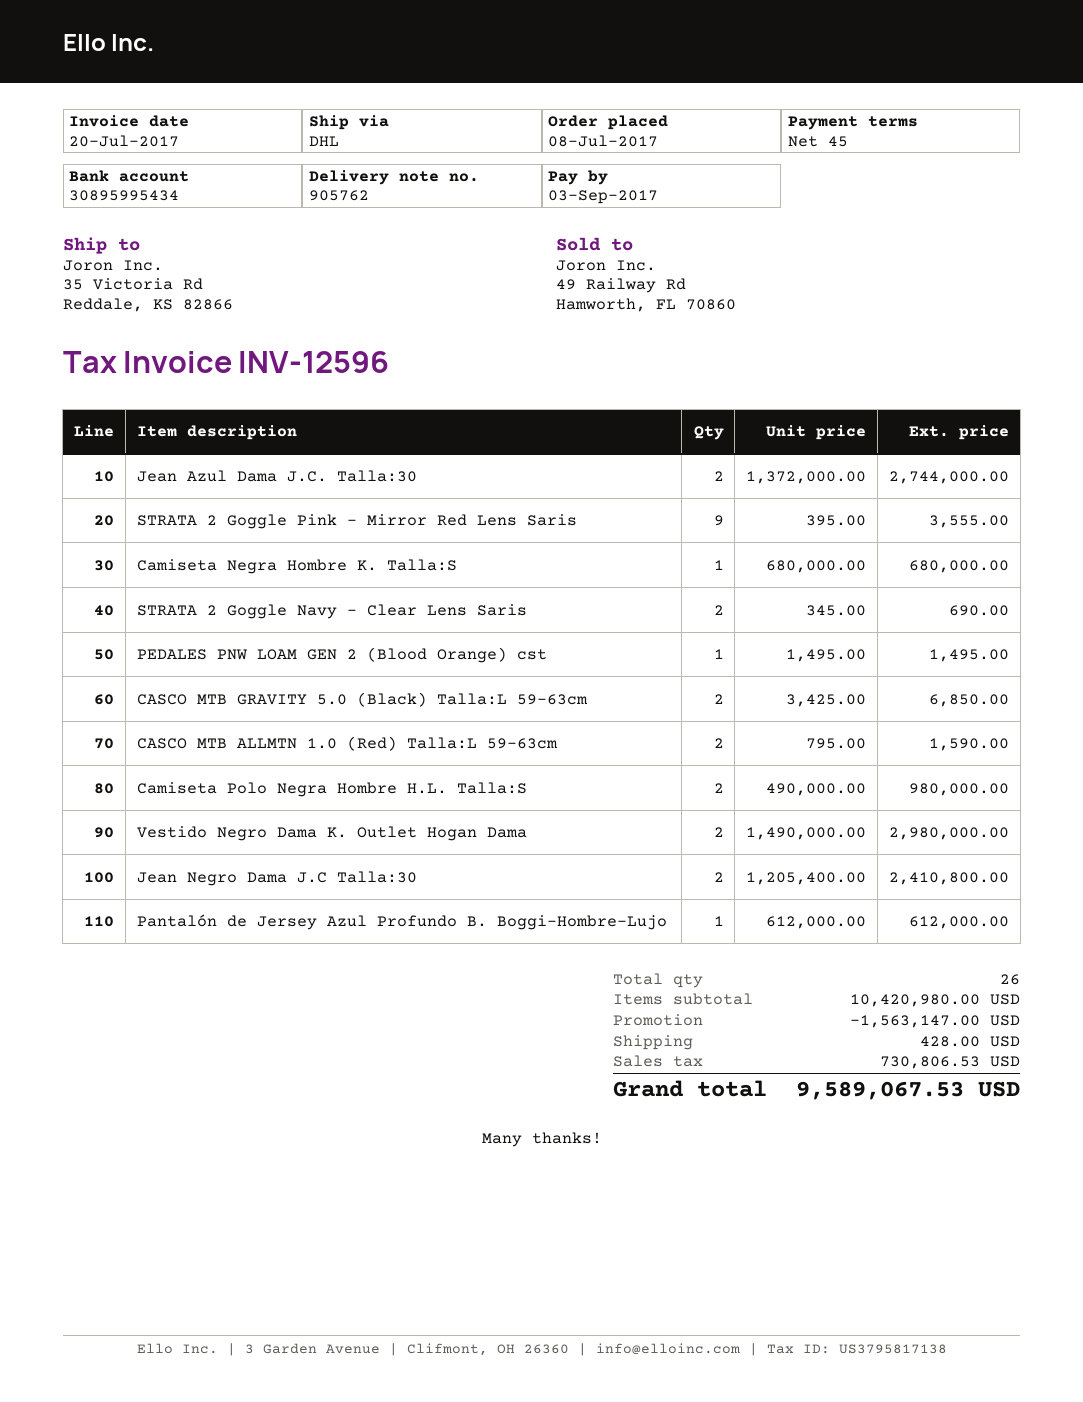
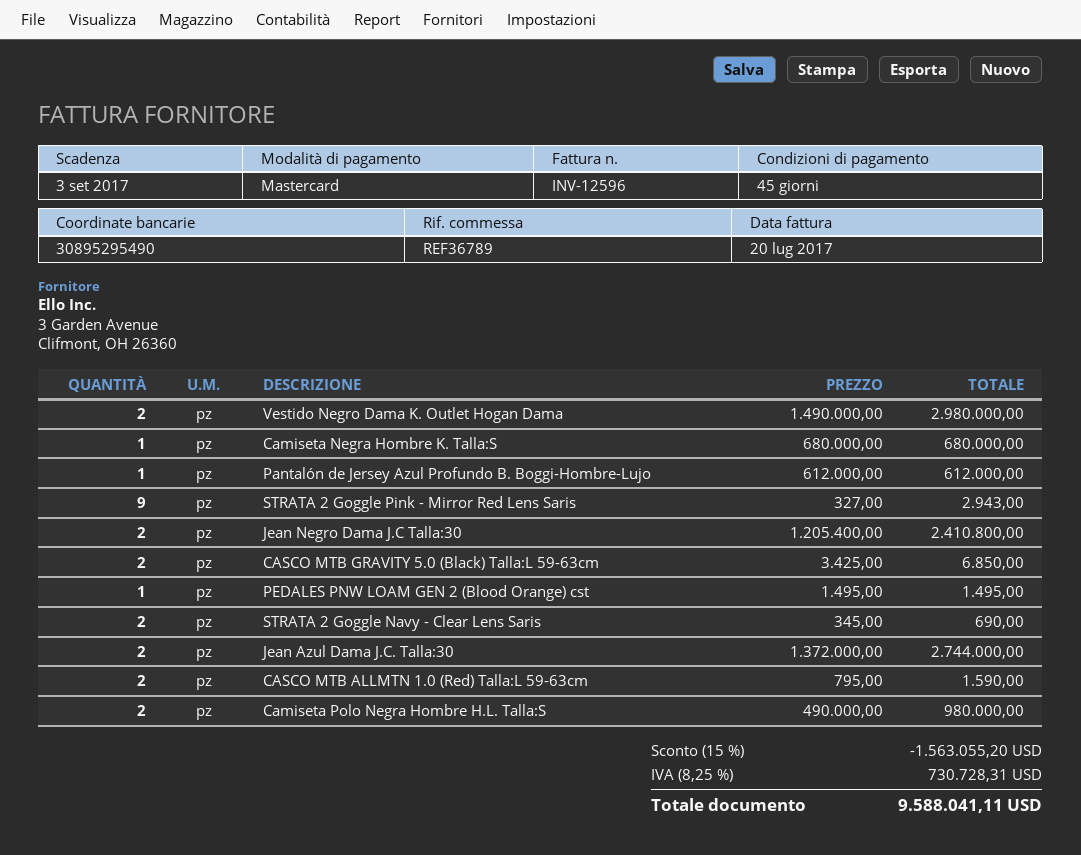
bank account: 30895995434 -> 30895295490
STRATA 2 Goggle Pink - Mirror Red Lens Saris: 9 x 395.00 = 3555.00 -> 9 x 327.00 = 2943.00
discount: 1563147.00 -> 1563055.20
shipping: 428.00 -> none
tax: 730806.53 -> 730728.31
total: 9589067.53 -> 9588041.11

